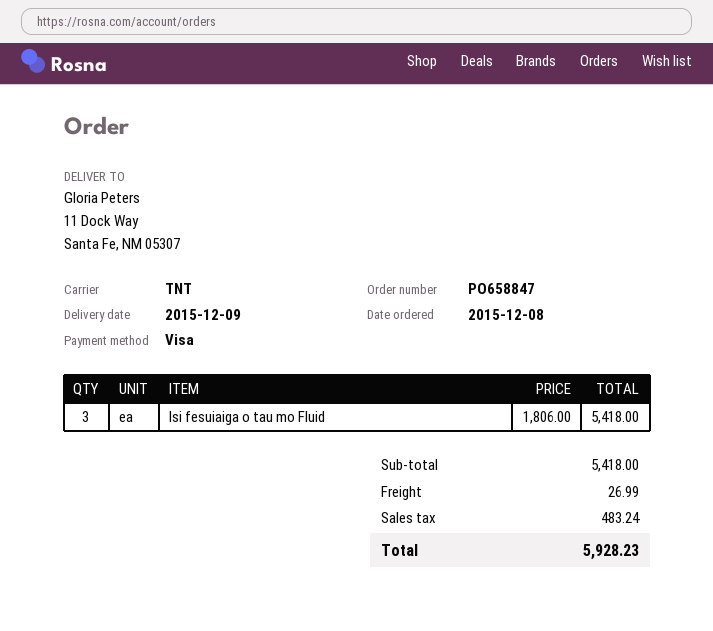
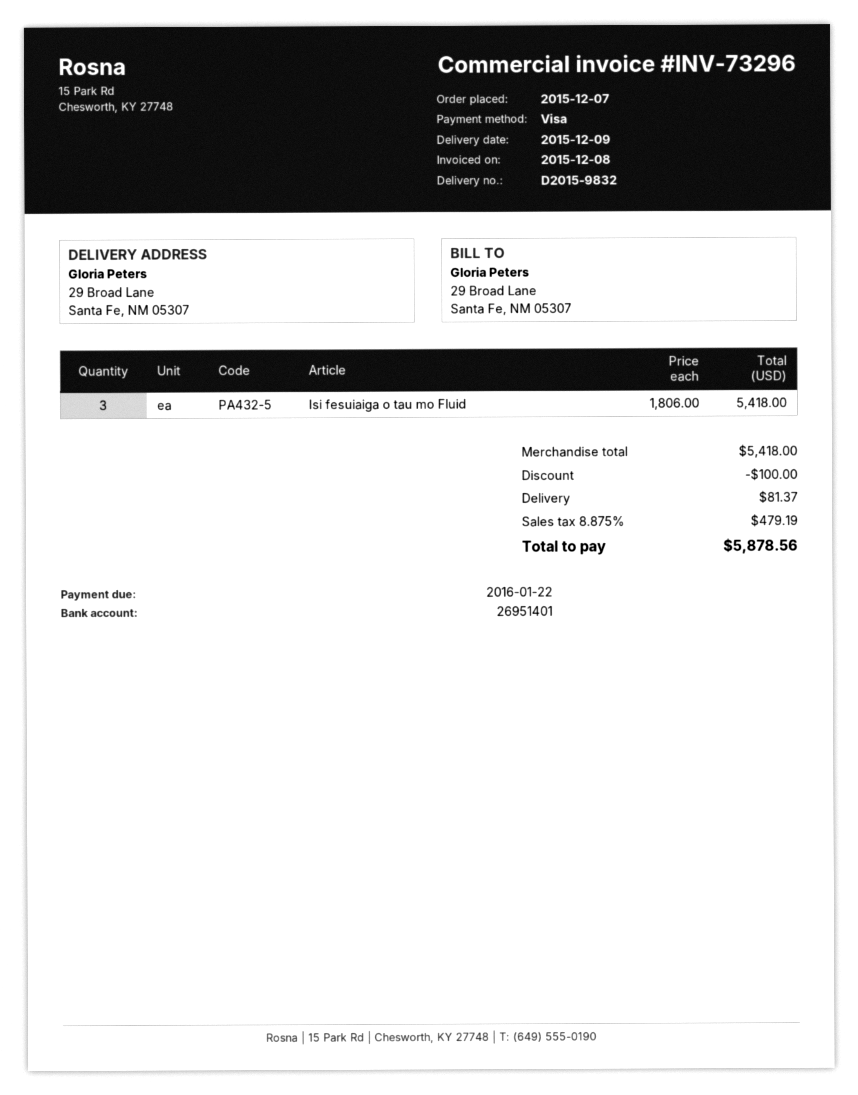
order date: 2015-12-08 -> 2015-12-07
ship to: 11 Dock Way, Santa Fe, NM 05307 -> 29 Broad Lane, Santa Fe, NM 05307
discount: none -> 100.00
shipping: 26.99 -> 81.37
tax: 483.24 -> 479.19
total: 5928.23 -> 5878.56

